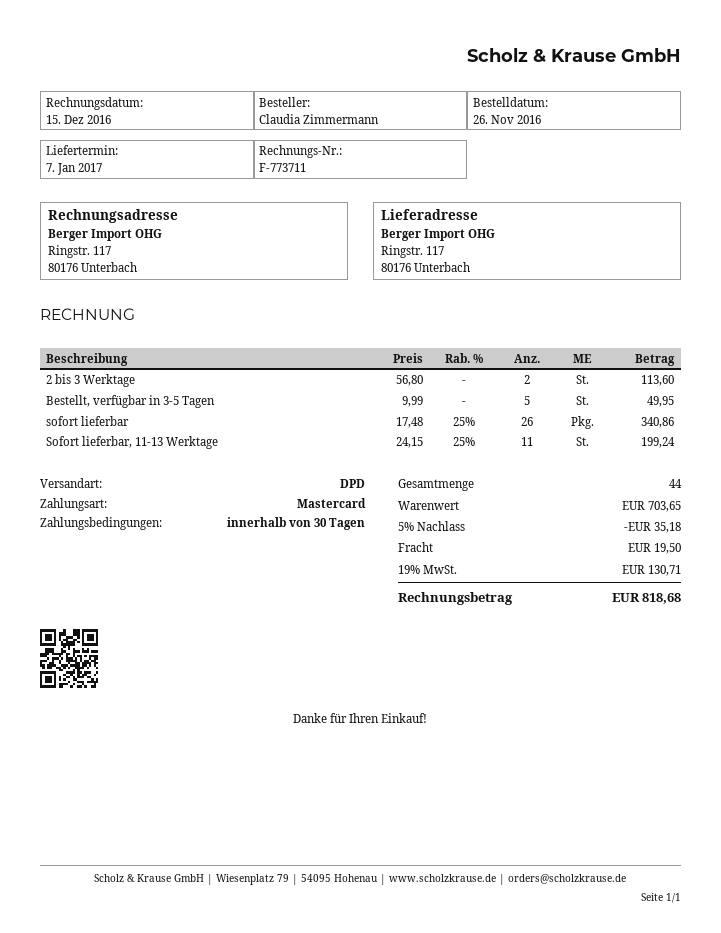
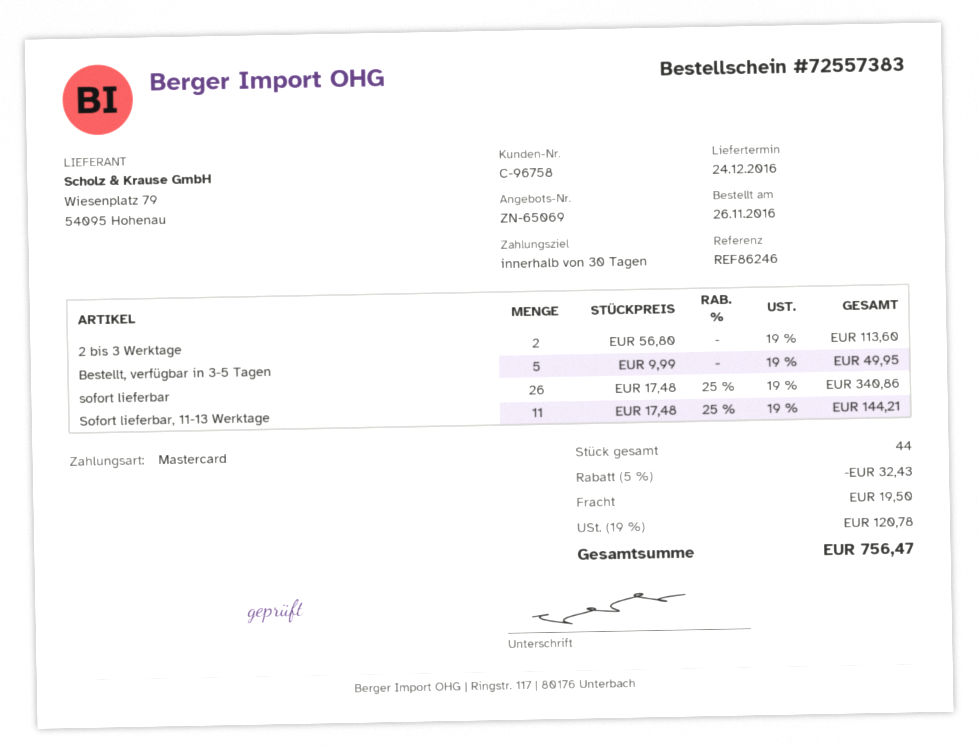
delivery date: 2017-01-07 -> 2016-12-24
Sofort lieferbar, 11-13 Werktage: 11 x 24.15 - 25% = 199.24 -> 11 x 17.48 - 25% = 144.21
discount: 5% = 35.18 -> 5% = 32.43
tax: 19% = 130.71 -> 19% = 120.78
total: 818.68 -> 756.47

